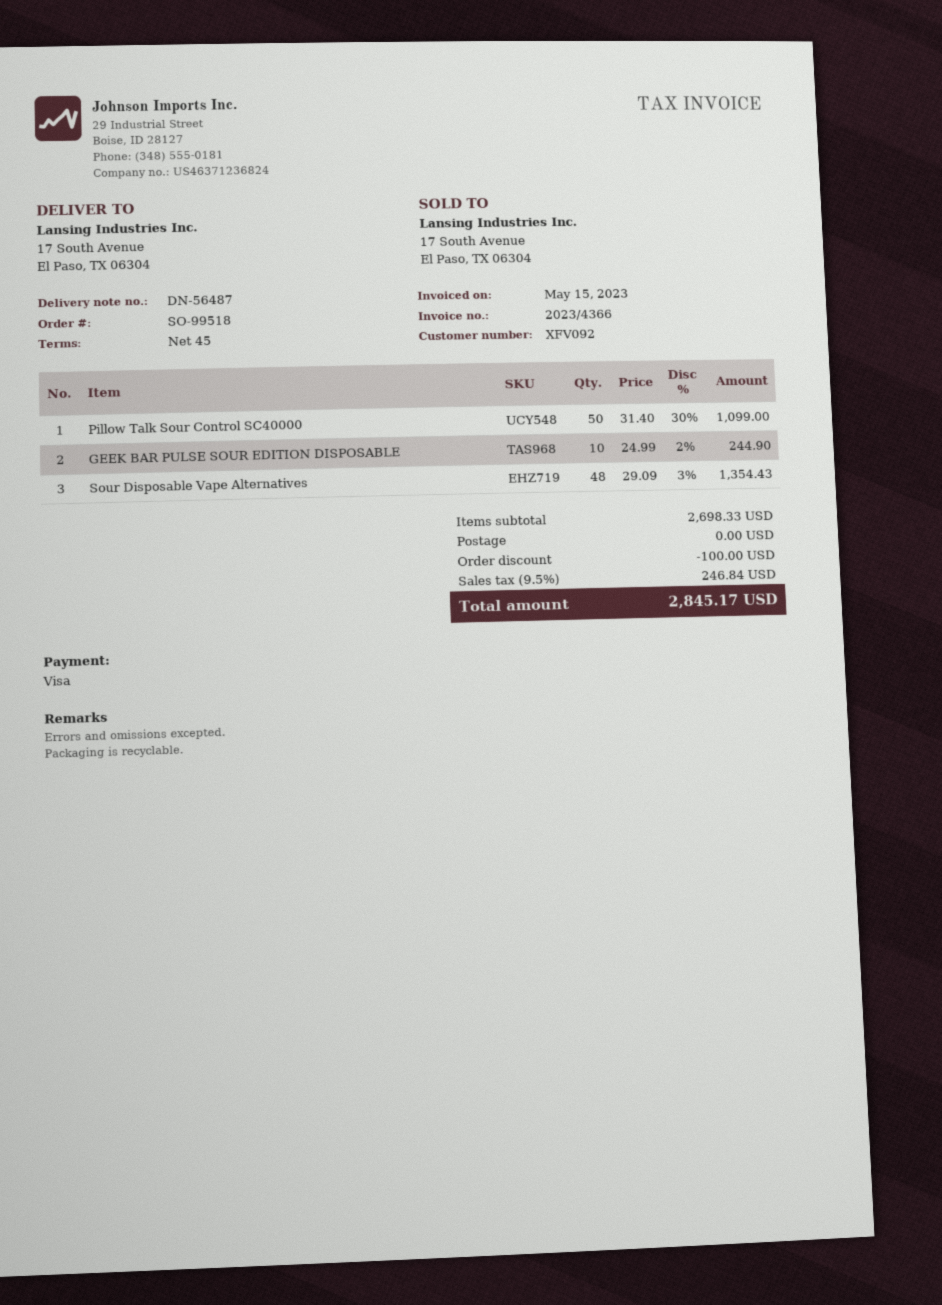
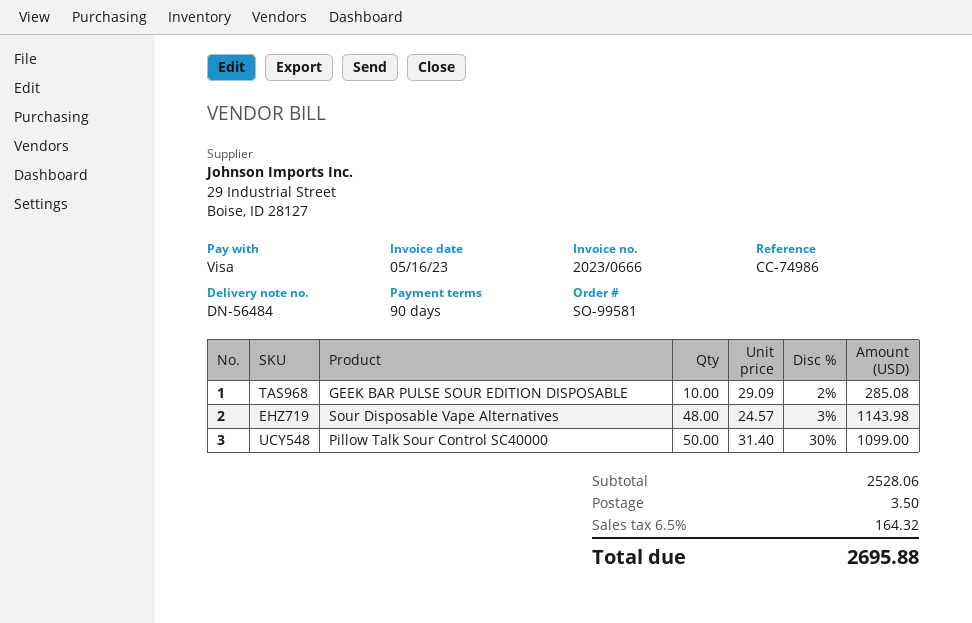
order number: SO-99518 -> SO-99581
delivery note number: DN-56487 -> DN-56484
invoice number: 2023/4366 -> 2023/0666
invoice date: 2023-05-15 -> 2023-05-16
payment terms: 45 days -> 90 days
GEEK BAR PULSE SOUR EDITION DISPOSABLE: 10 x 24.99 - 2% = 244.90 -> 10 x 29.09 - 2% = 285.08
Sour Disposable Vape Alternatives: 48 x 29.09 - 3% = 1354.43 -> 48 x 24.57 - 3% = 1143.98
subtotal: 2698.33 -> 2528.06
discount: 100.00 -> none
shipping: 0.00 -> 3.50
tax: 9.5% = 246.84 -> 6.5% = 164.32
total: 2845.17 -> 2695.88

